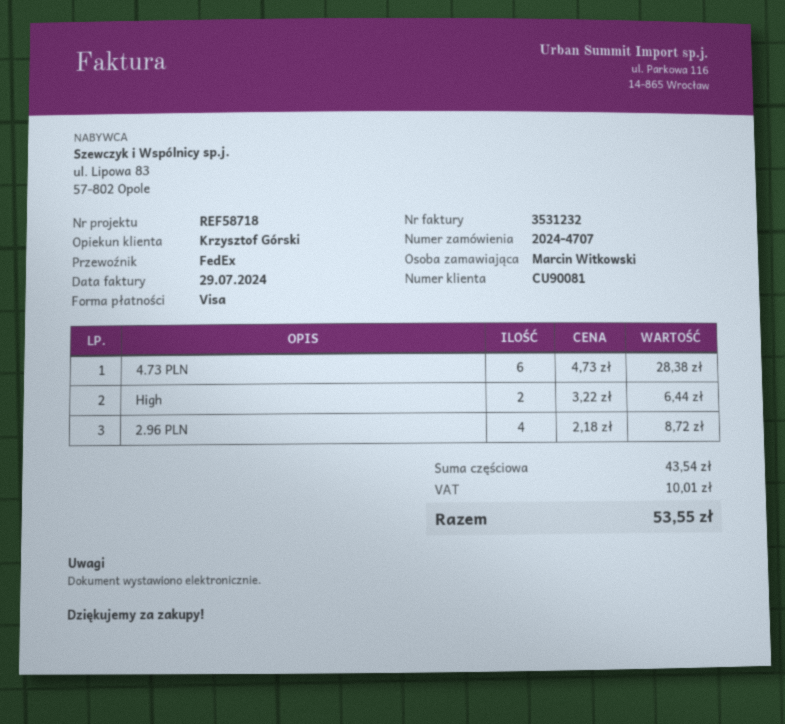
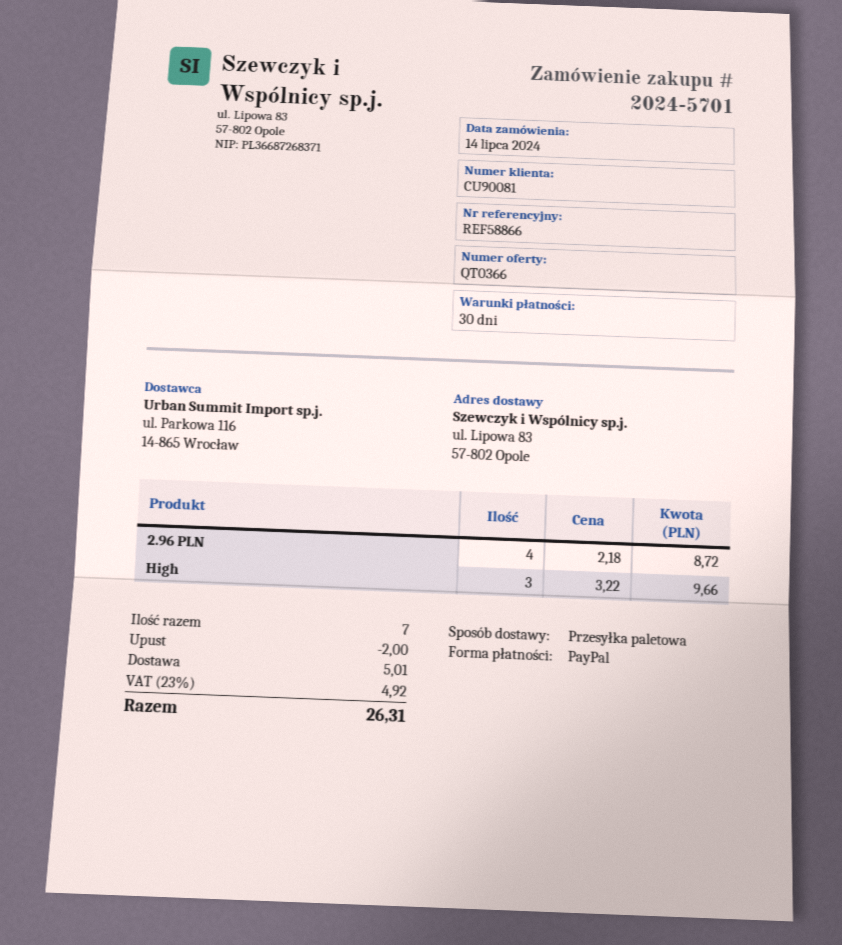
order number: 2024-4707 -> 2024-5701
reference: REF58718 -> REF58866
payment method: Visa -> PayPal
shipping method: FedEx -> pallet freight
4.73 PLN: 6 x 4.73 = 28.38 -> none
High: 2 x 3.22 = 6.44 -> 3 x 3.22 = 9.66
discount: none -> 2.00
shipping: none -> 5.01
tax: 10.01 -> 4.92
total: 53.55 -> 26.31

